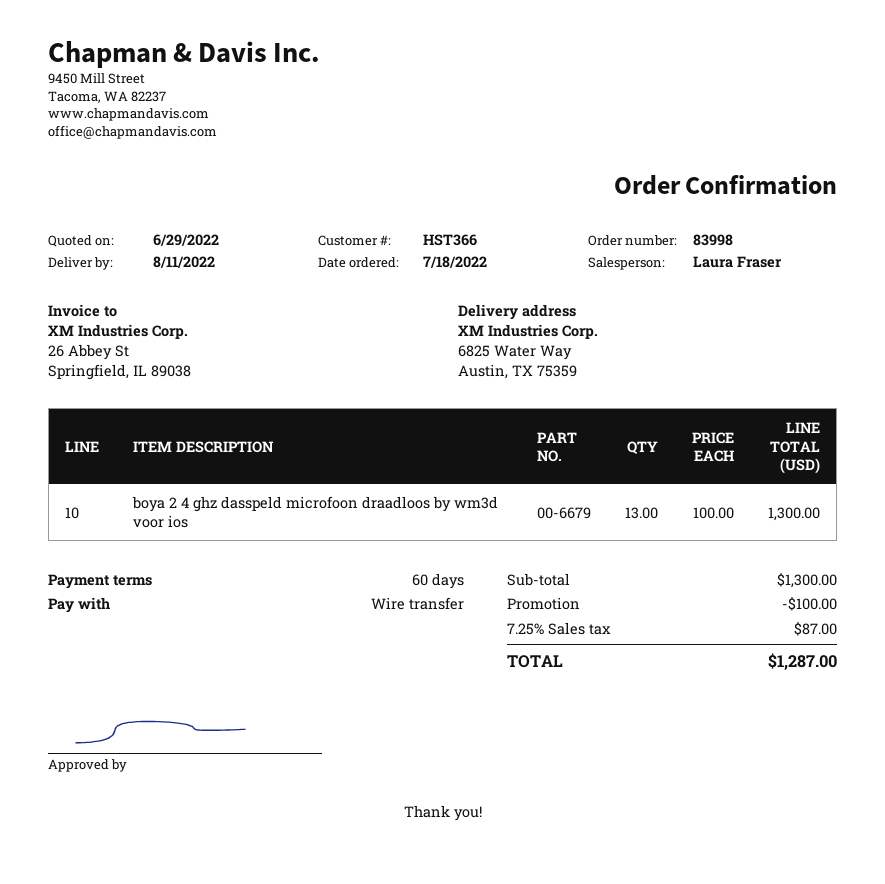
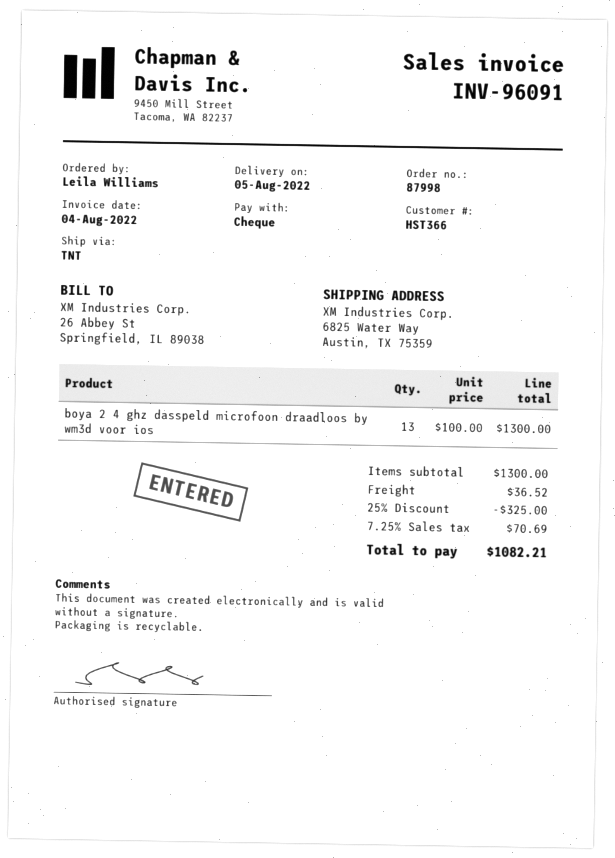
order number: 83998 -> 87998
delivery date: 2022-08-11 -> 2022-08-05
payment method: bank transfer -> cheque
discount: 100.00 -> 325.00
shipping: none -> 36.52
tax: 7.25% = 87.00 -> 7.25% = 70.69
total: 1287.00 -> 1082.21

